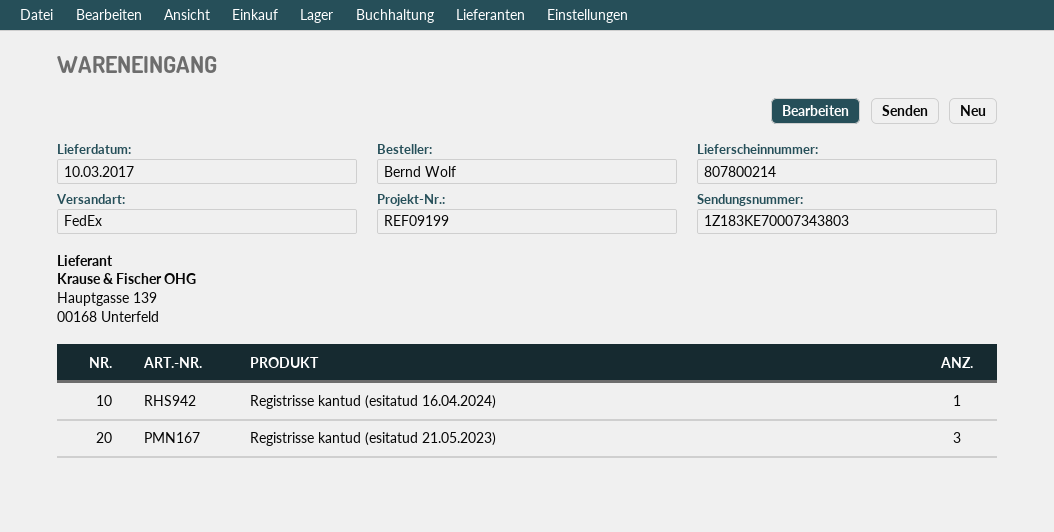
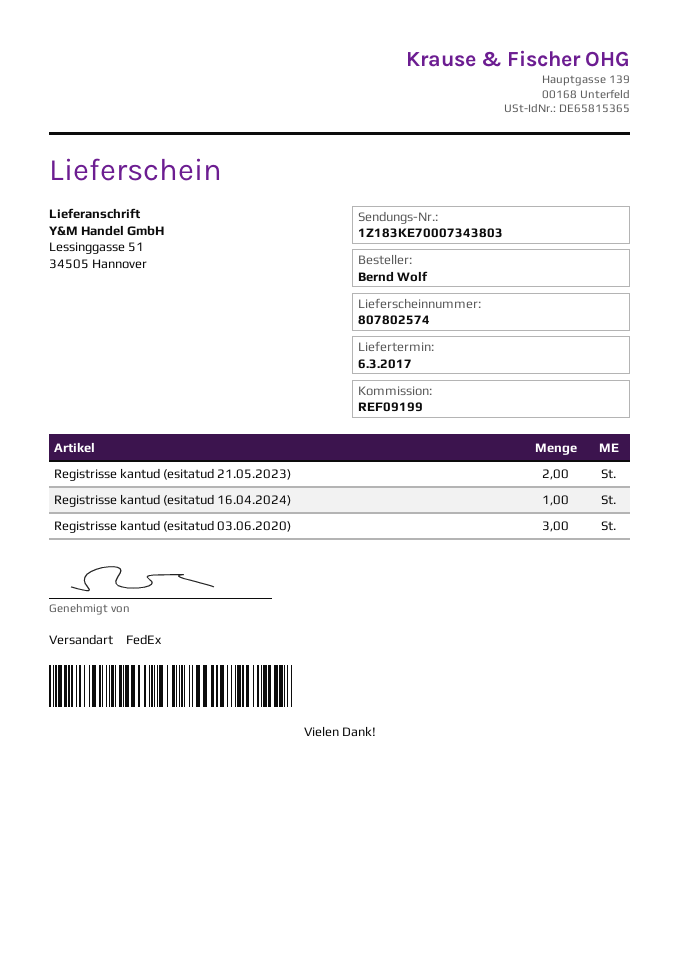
delivery note number: 807800214 -> 807802574
delivery date: 2017-03-10 -> 2017-03-06
Registrisse kantud (esitatud 21.05.2023): 3 -> 2
Registrisse kantud (esitatud 03.06.2020): none -> 3

